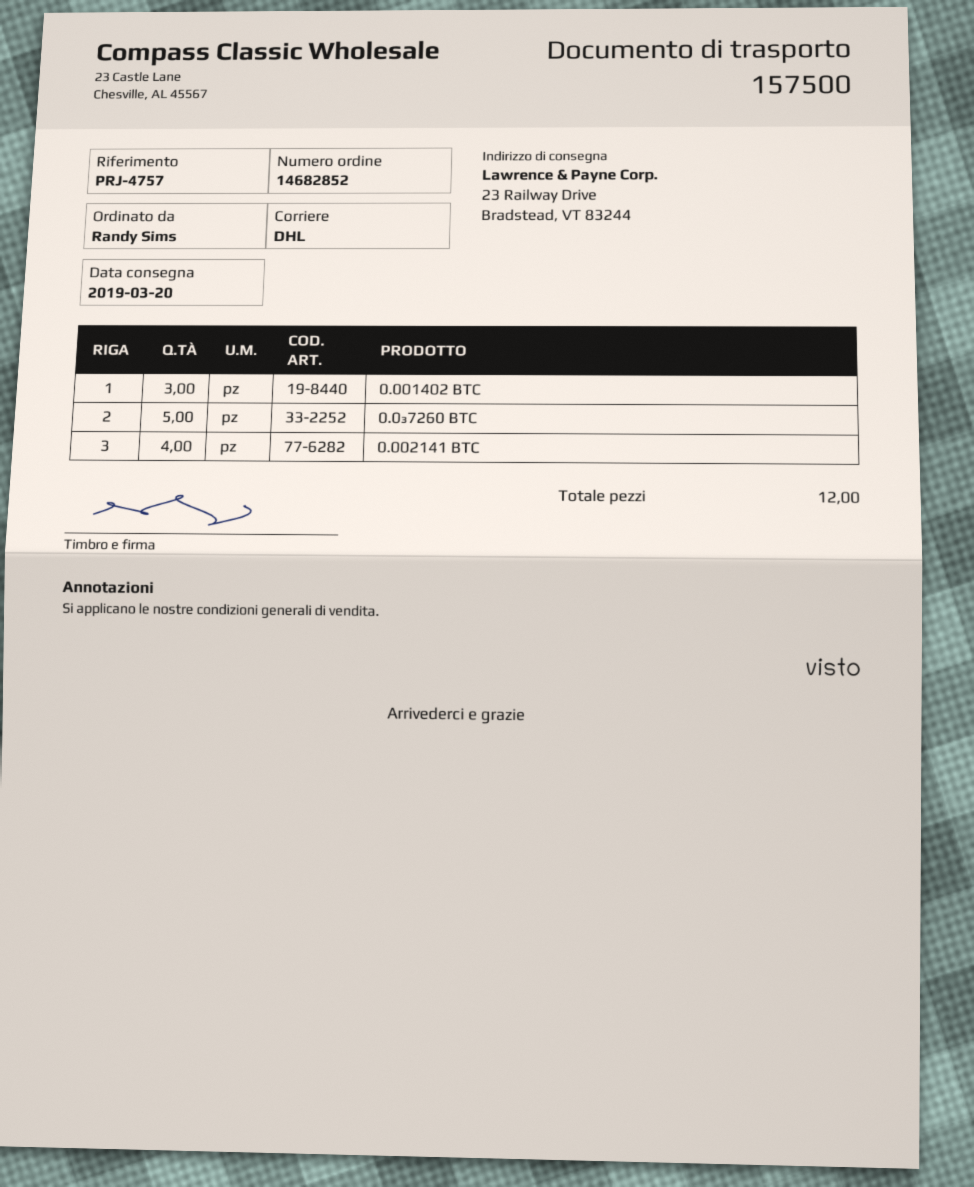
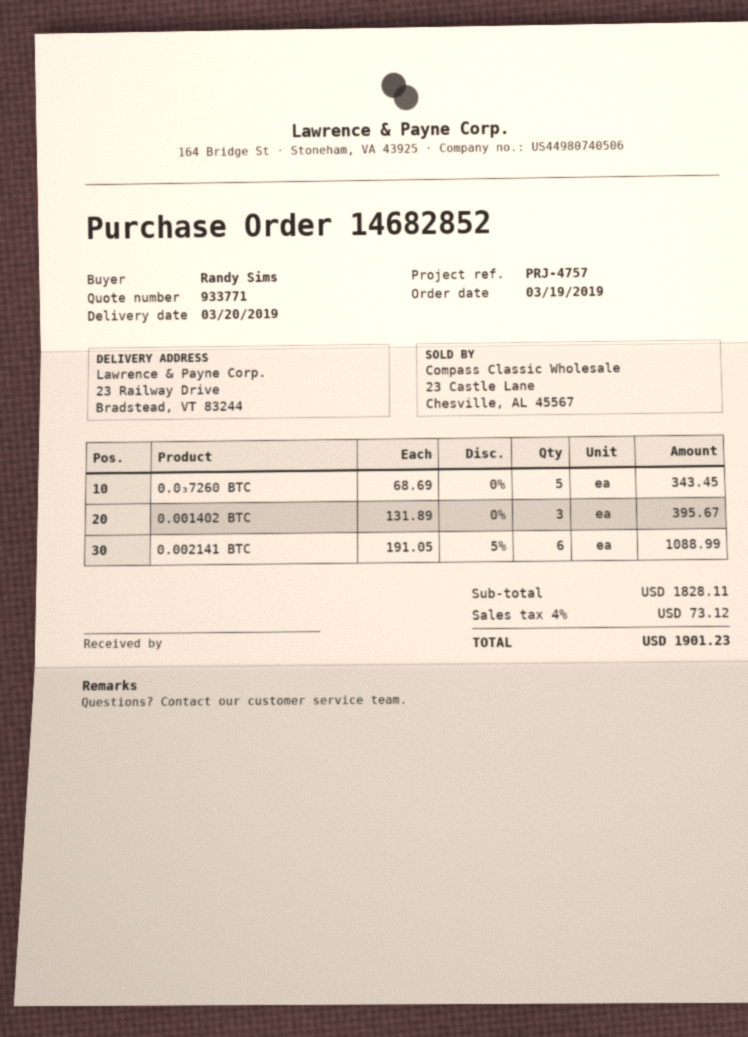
0.002141 BTC: 4 -> 6

